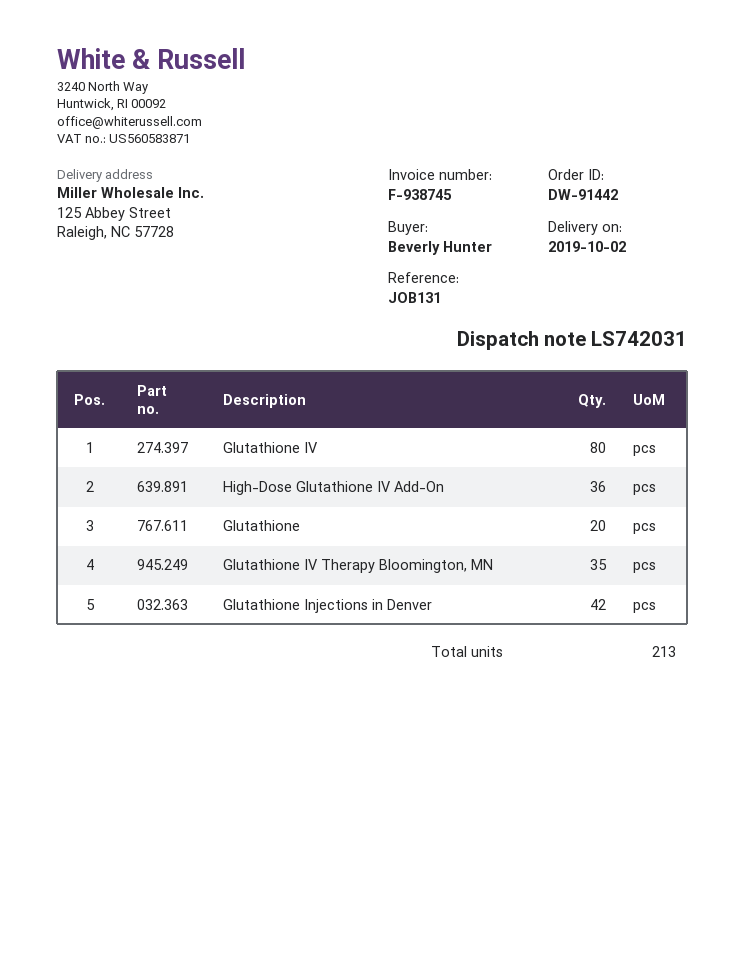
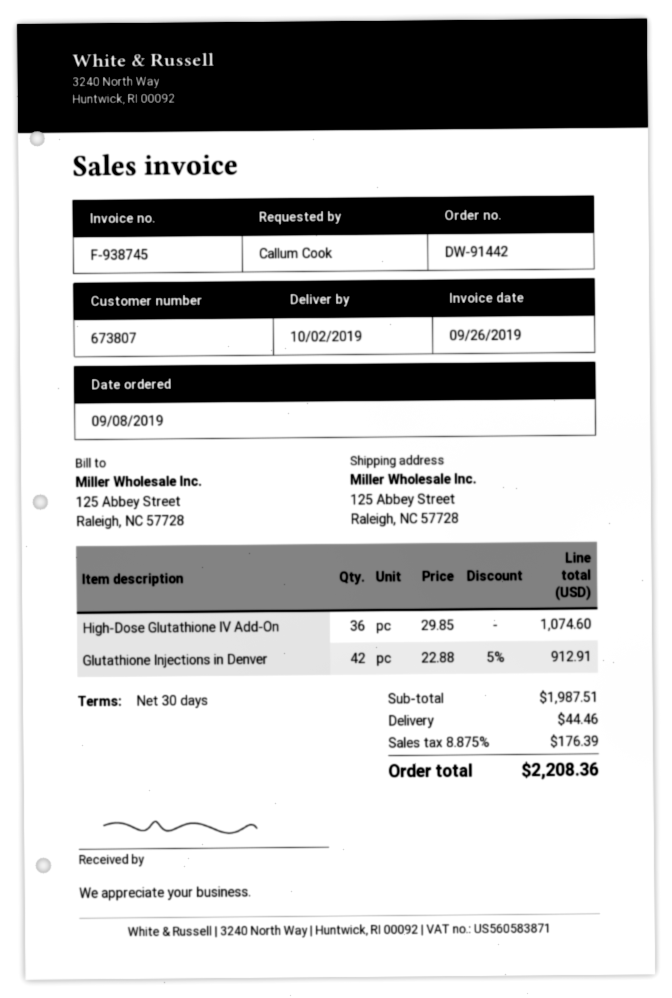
ordered by: Beverly Hunter -> Callum Cook
Glutathione IV: 80 -> none
Glutathione: 20 -> none
Glutathione IV Therapy Bloomington, MN: 35 -> none

